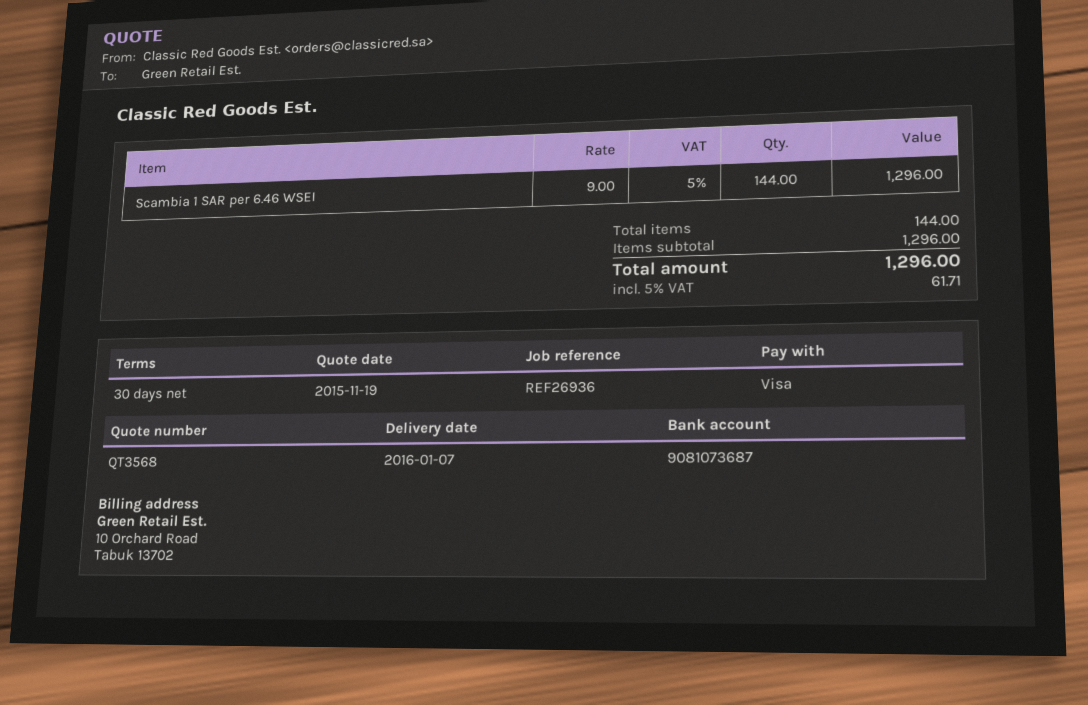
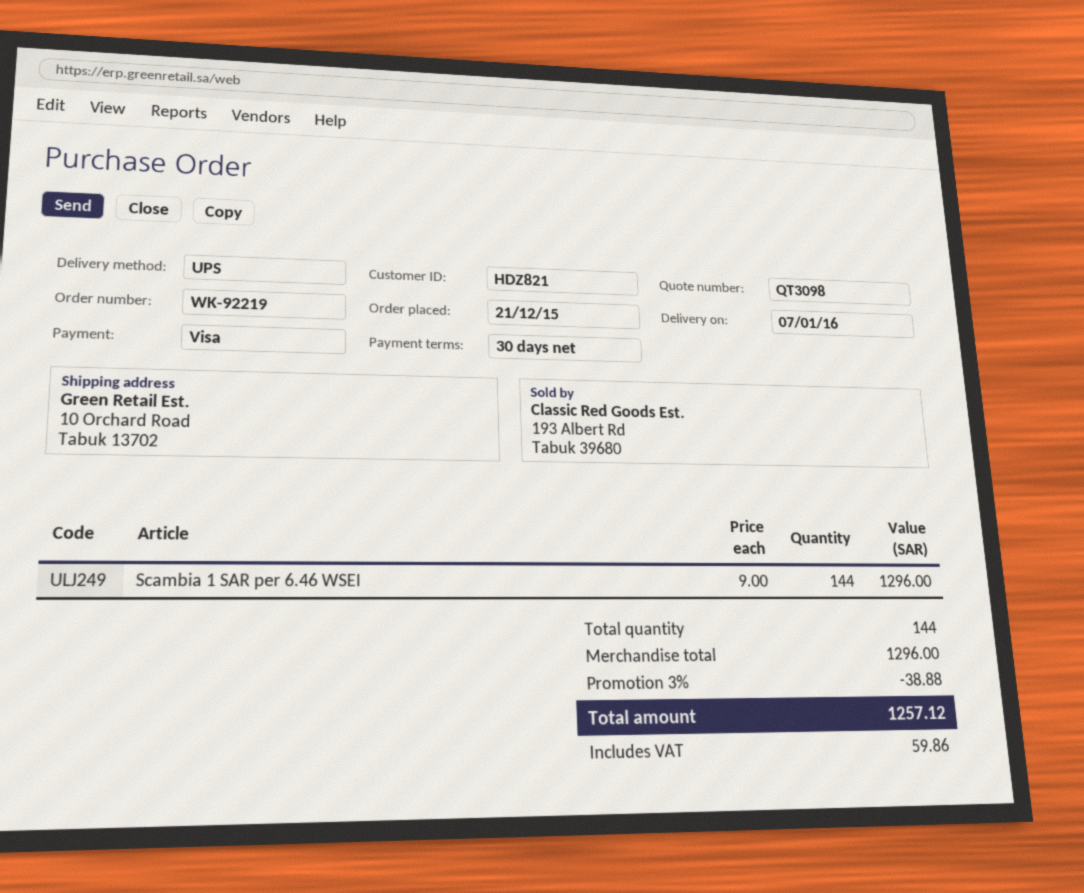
quote number: QT3568 -> QT3098
discount: none -> 3% = 38.88
tax: 61.71 -> 59.86
total: 1296.00 -> 1257.12

